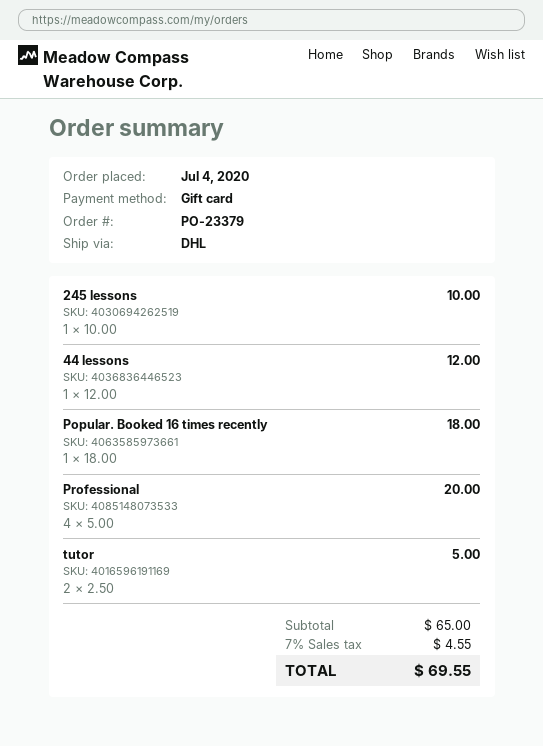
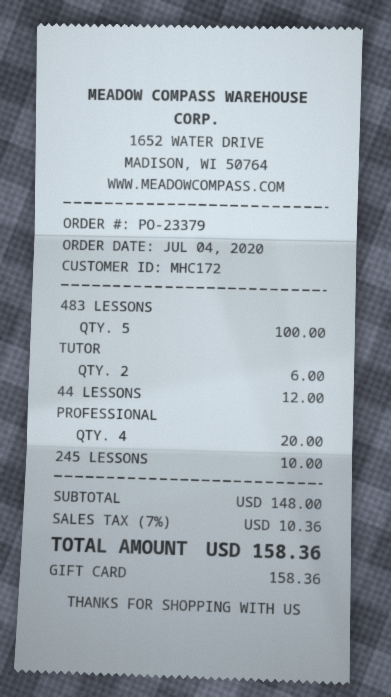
Popular. Booked 16 times recently: 1 for 18.00 -> none
tutor: 2 for 5.00 -> 2 for 6.00
483 LESSONS: none -> 5 for 100.00
subtotal: 65.00 -> 148.00
tax: 7% = 4.55 -> 7% = 10.36
total: 69.55 -> 158.36

